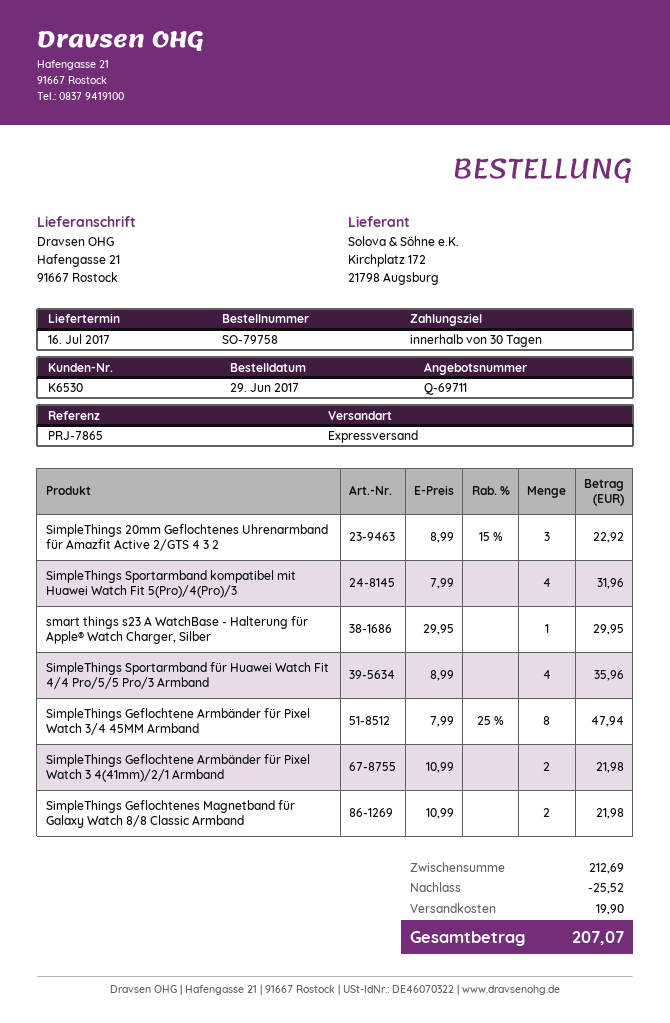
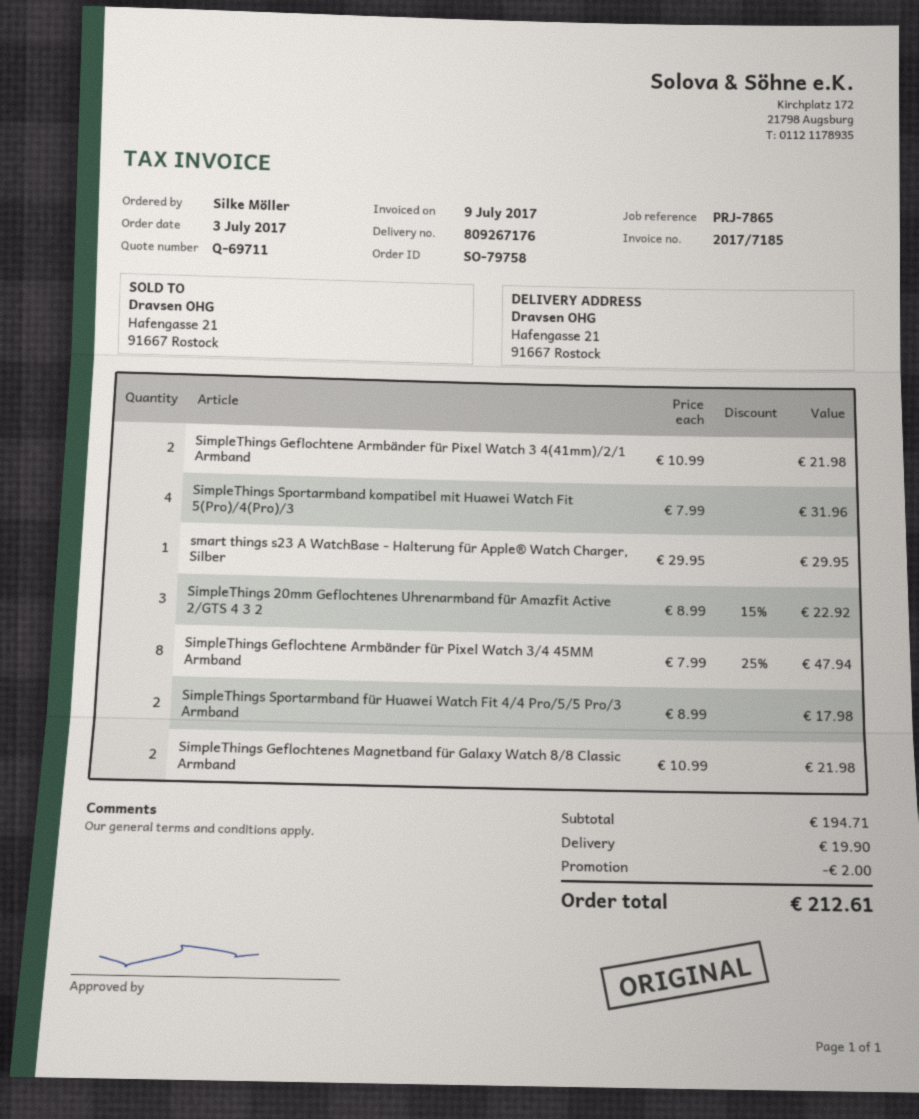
order date: 2017-06-29 -> 2017-07-03
SimpleThings Sportarmband für Huawei Watch Fit 4/4 Pro/5/5 Pro/3 Armband: 4 x 8.99 = 35.96 -> 2 x 8.99 = 17.98
subtotal: 212.69 -> 194.71
discount: 25.52 -> 2.00
total: 207.07 -> 212.61

